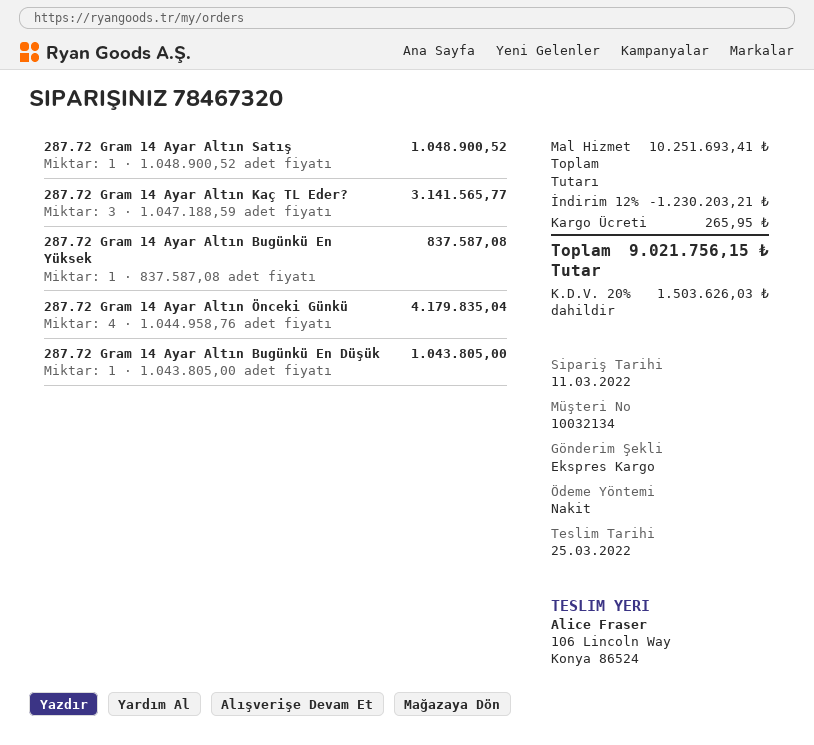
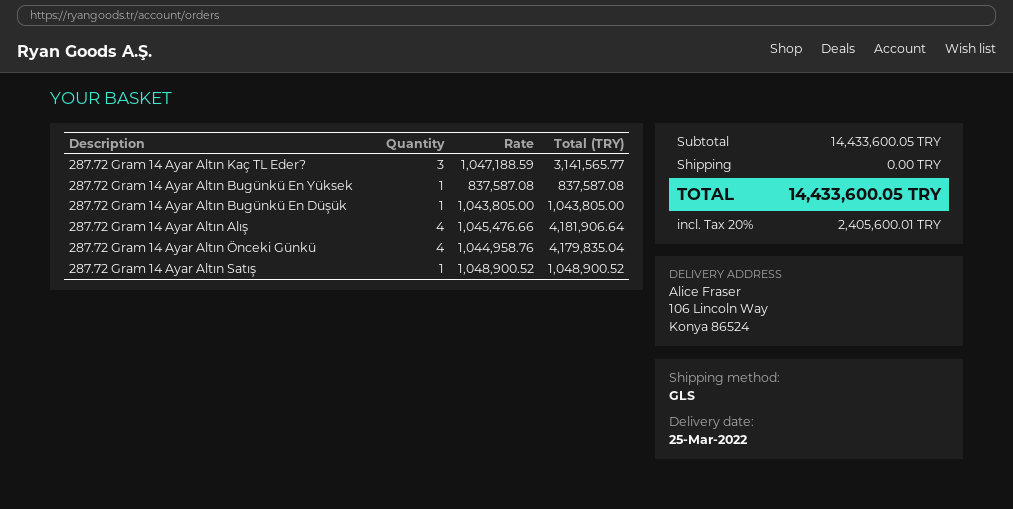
shipping method: express -> GLS
287.72 Gram 14 Ayar Altın Alış: none -> 4 x 1045476.66 = 4181906.64
subtotal: 10251693.41 -> 14433600.05
discount: 12% = 1230203.21 -> none
shipping: 265.95 -> 0.00
tax: 20% = 1503626.03 -> 20% = 2405600.01
total: 9021756.15 -> 14433600.05

